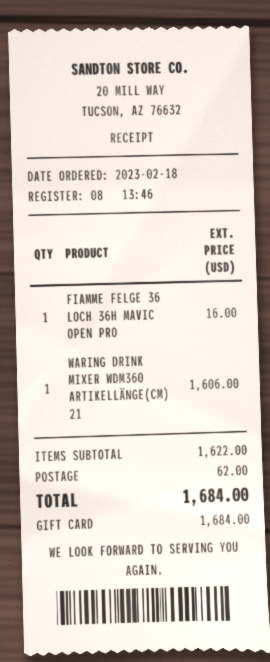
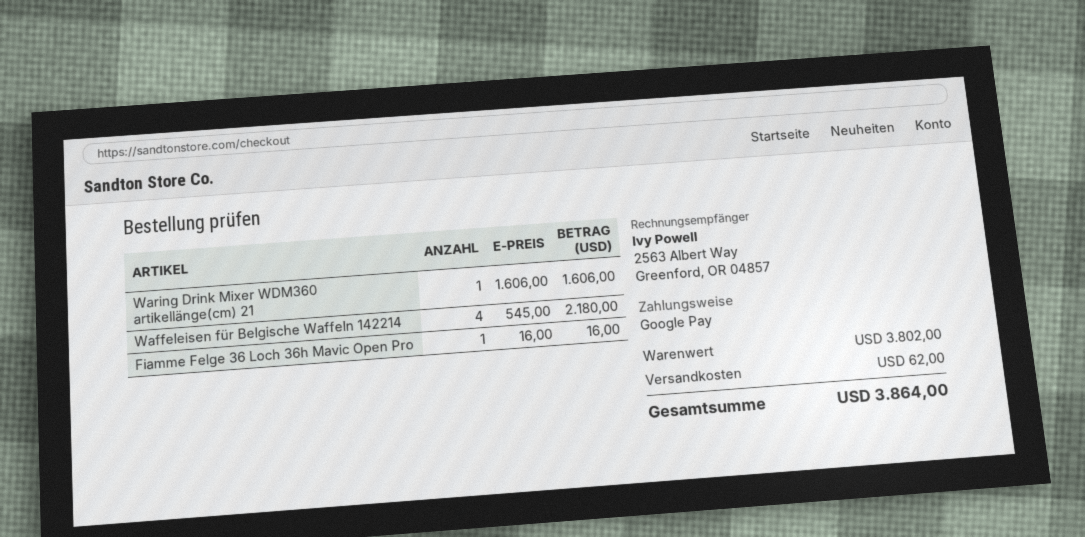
payment method: gift card -> Google Pay
Waffeleisen für Belgische Waffeln 142214: none -> 4 for 2180.00
subtotal: 1622.00 -> 3802.00
total: 1684.00 -> 3864.00

